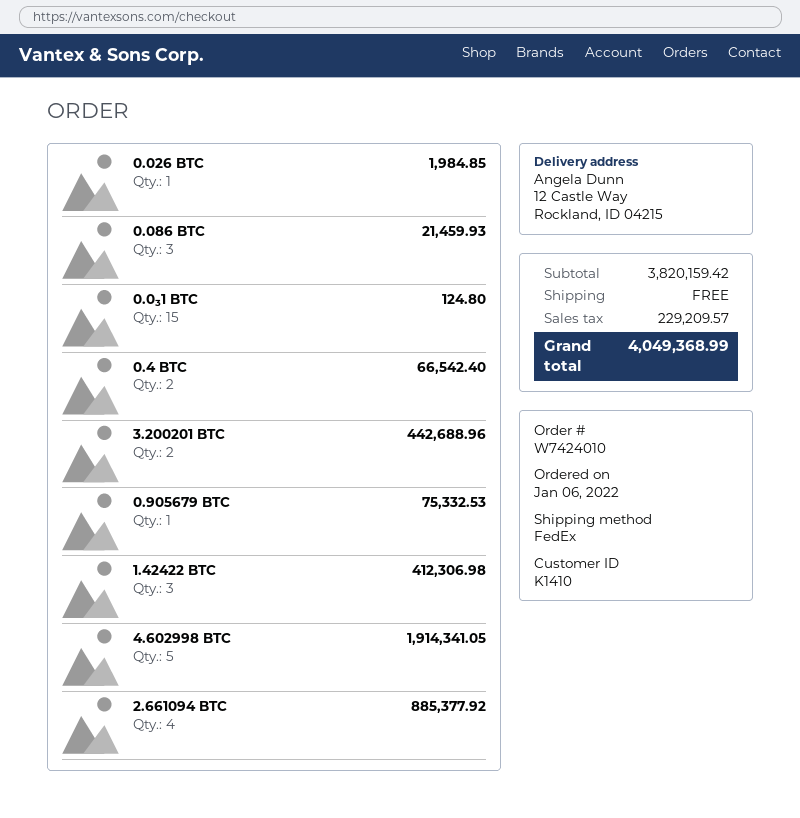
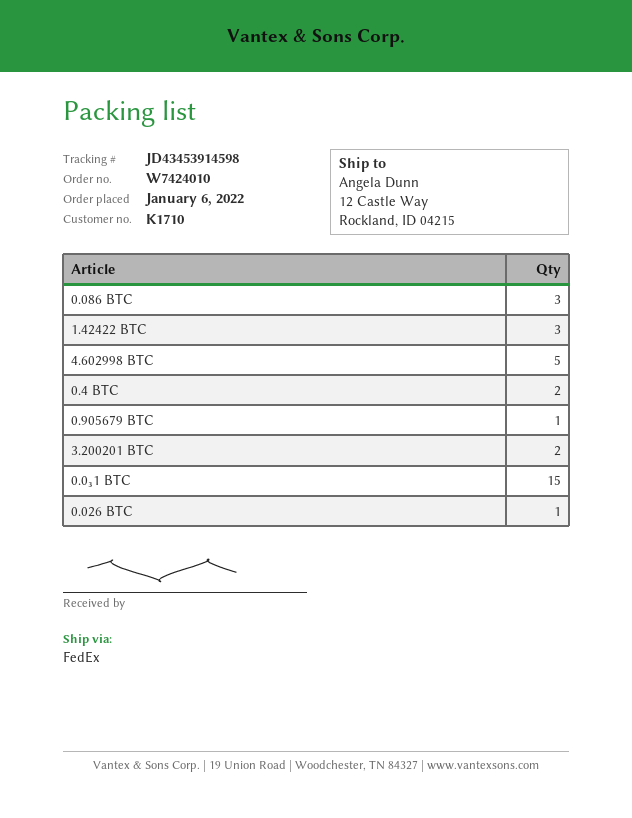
customer number: K1410 -> K1710
2.661094 BTC: 4 -> none

